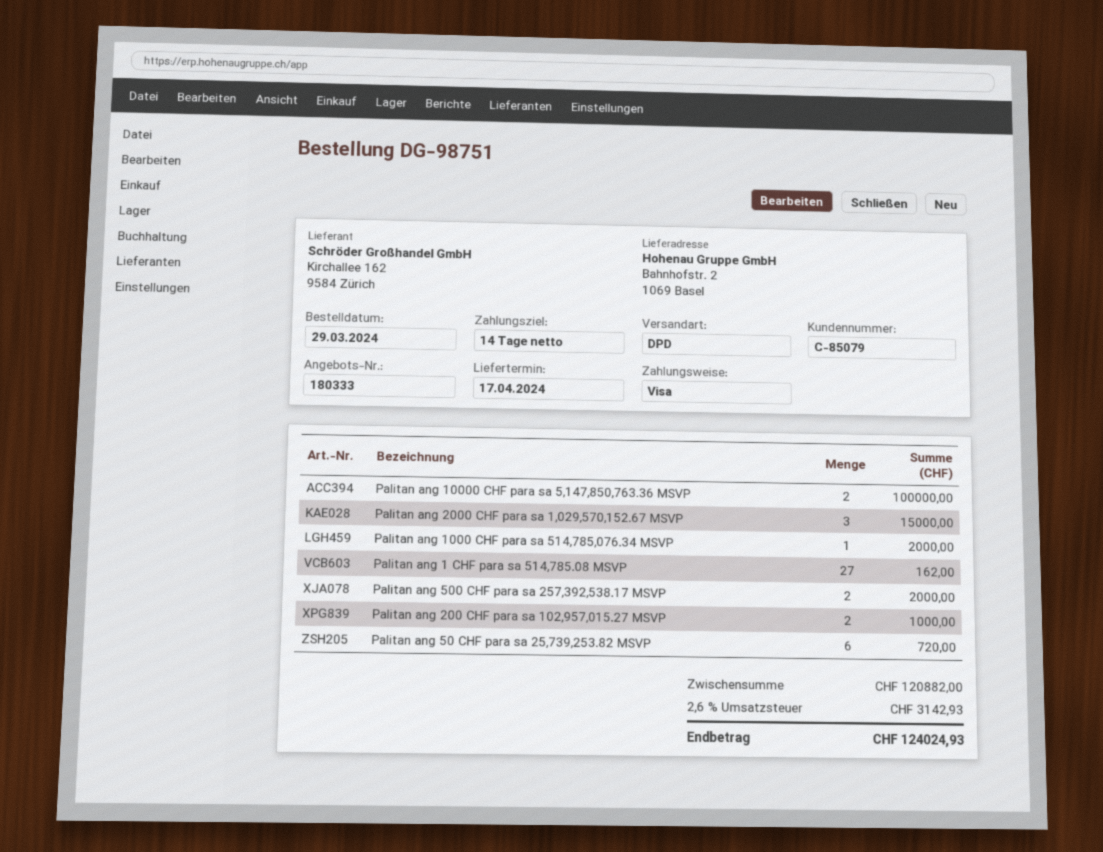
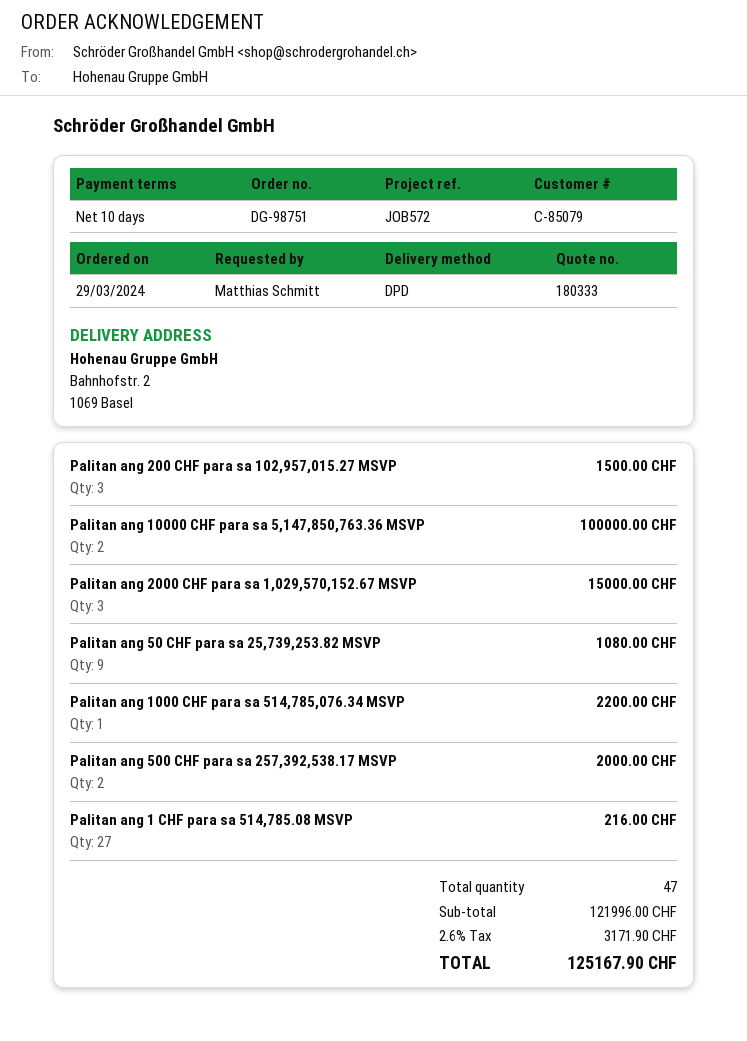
payment terms: 14 days -> 10 days
Palitan ang 1000 CHF para sa 514,785,076.34 MSVP: 1 for 2000.00 -> 1 for 2200.00
Palitan ang 1 CHF para sa 514,785.08 MSVP: 27 for 162.00 -> 27 for 216.00
Palitan ang 200 CHF para sa 102,957,015.27 MSVP: 2 for 1000.00 -> 3 for 1500.00
Palitan ang 50 CHF para sa 25,739,253.82 MSVP: 6 for 720.00 -> 9 for 1080.00
subtotal: 120882.00 -> 121996.00
tax: 2.6% = 3142.93 -> 2.6% = 3171.90
total: 124024.93 -> 125167.90

